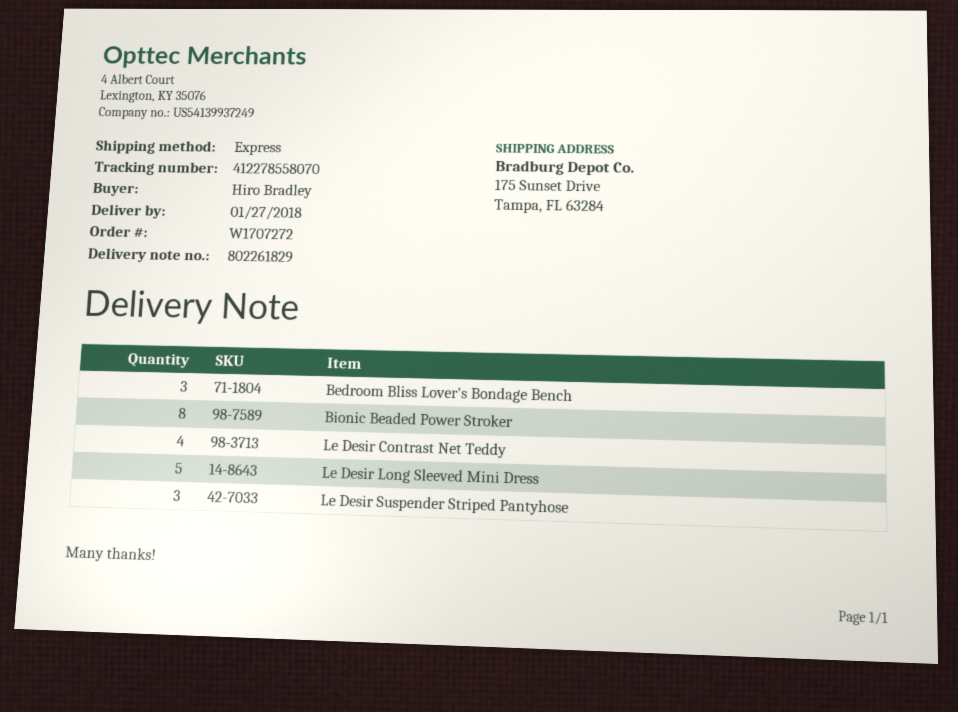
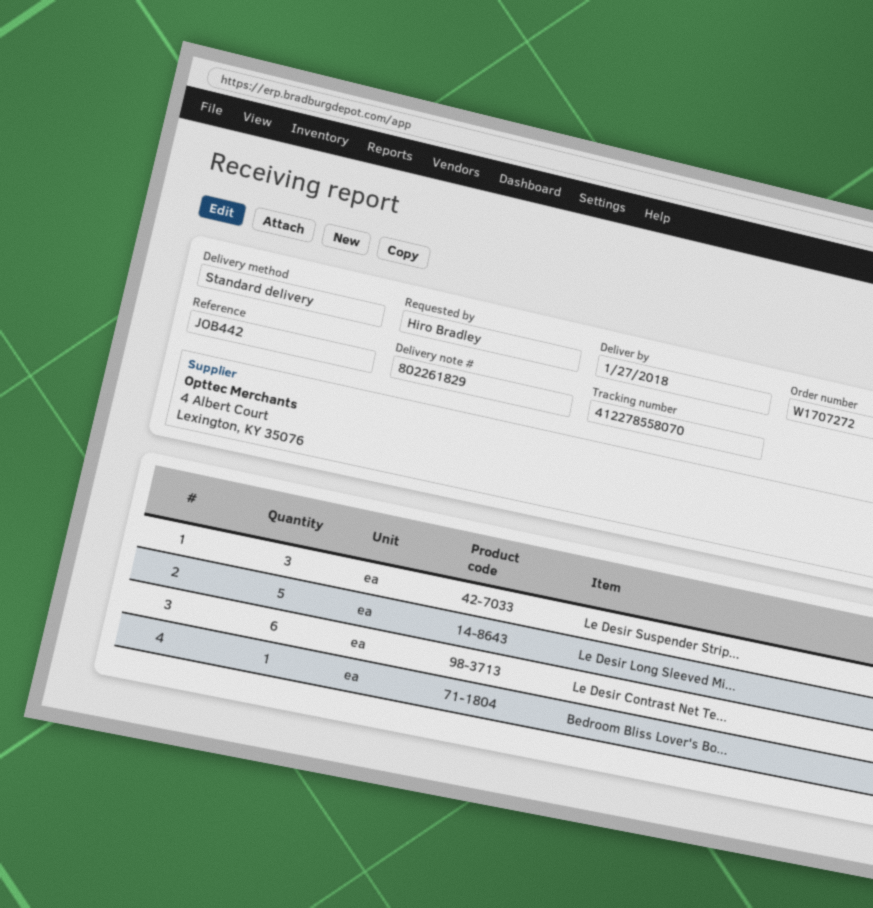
shipping method: express -> standard
Bedroom Bliss Lover's Bondage Bench: 3 -> 1
Bionic Beaded Power Stroker: 8 -> none
Le Desir Contrast Net Teddy: 4 -> 6

